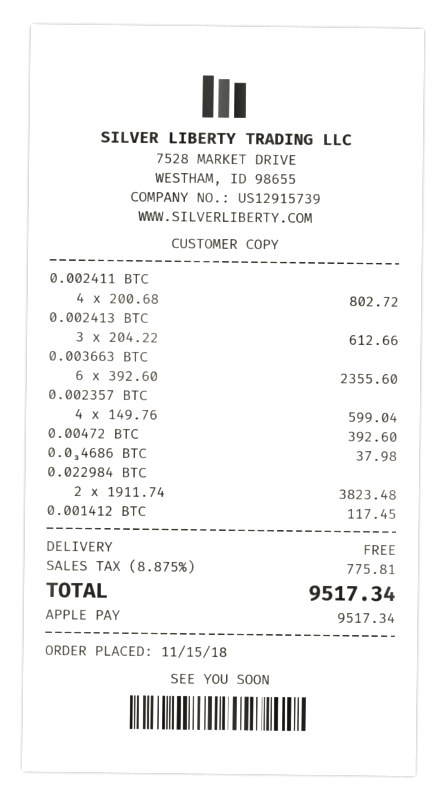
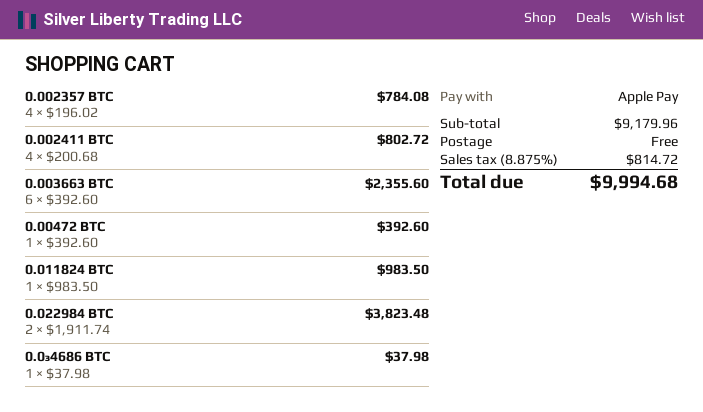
0.002413 BTC: 3 x 204.22 = 612.66 -> none
0.002357 BTC: 4 x 149.76 = 599.04 -> 4 x 196.02 = 784.08
0.001412 BTC: 1 x 117.45 = 117.45 -> none
0.011824 BTC: none -> 1 x 983.50 = 983.50
tax: 8.875% = 775.81 -> 8.875% = 814.72
total: 9517.34 -> 9994.68

